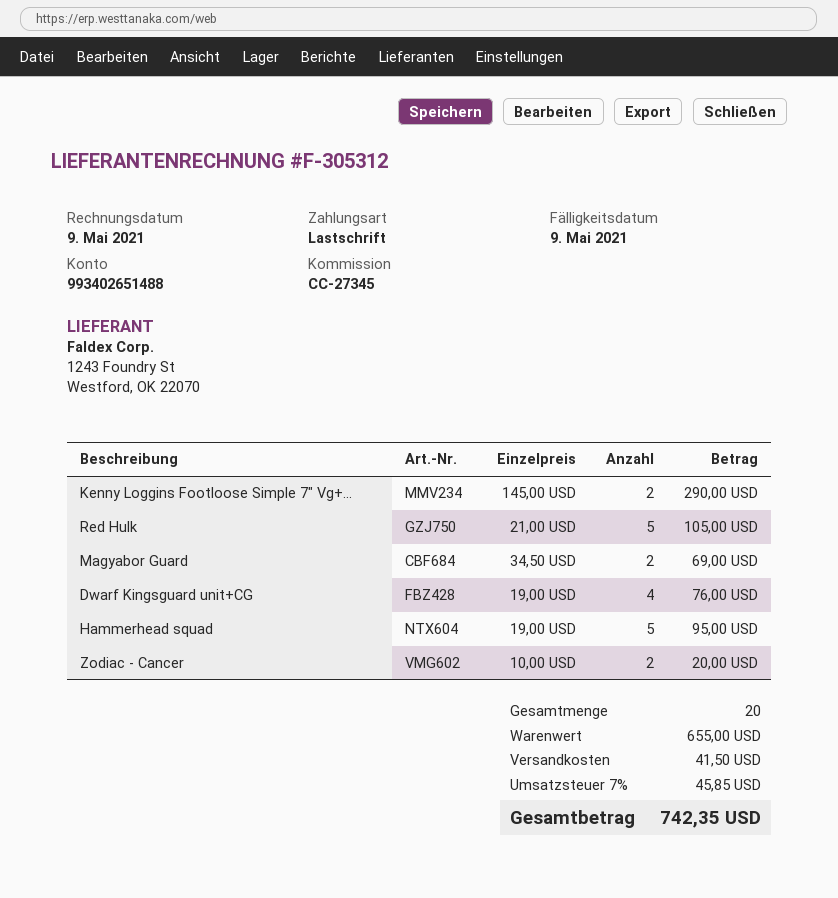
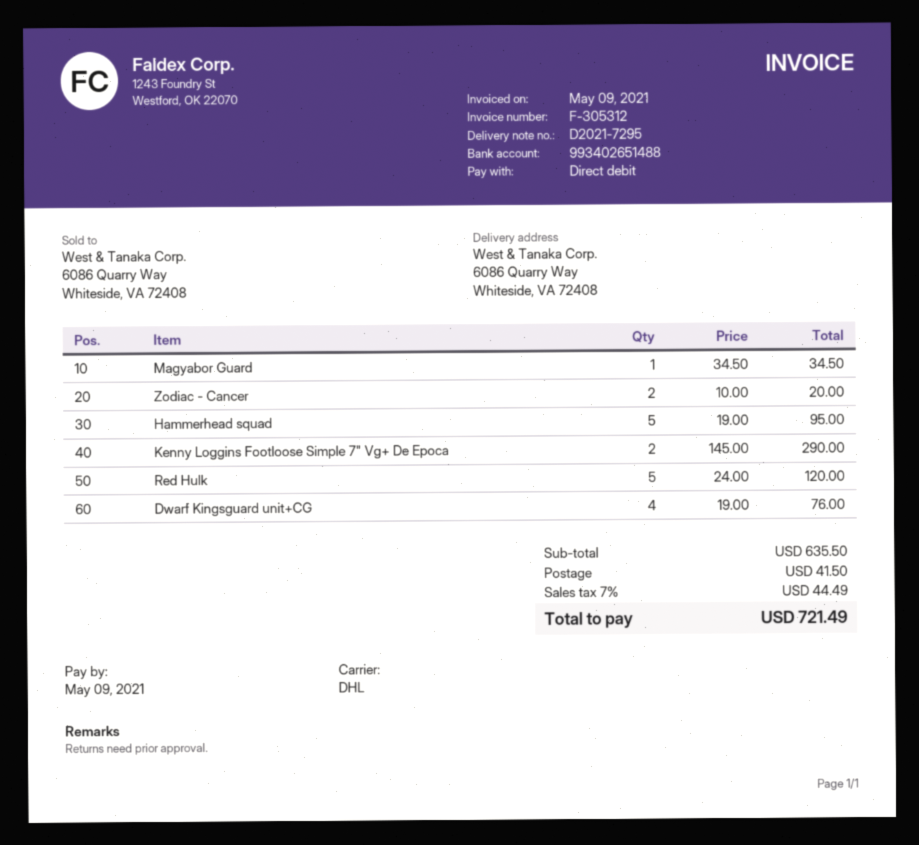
Red Hulk: 5 x 21.00 = 105.00 -> 5 x 24.00 = 120.00
Magyabor Guard: 2 x 34.50 = 69.00 -> 1 x 34.50 = 34.50
subtotal: 655.00 -> 635.50
tax: 7% = 45.85 -> 7% = 44.49
total: 742.35 -> 721.49

